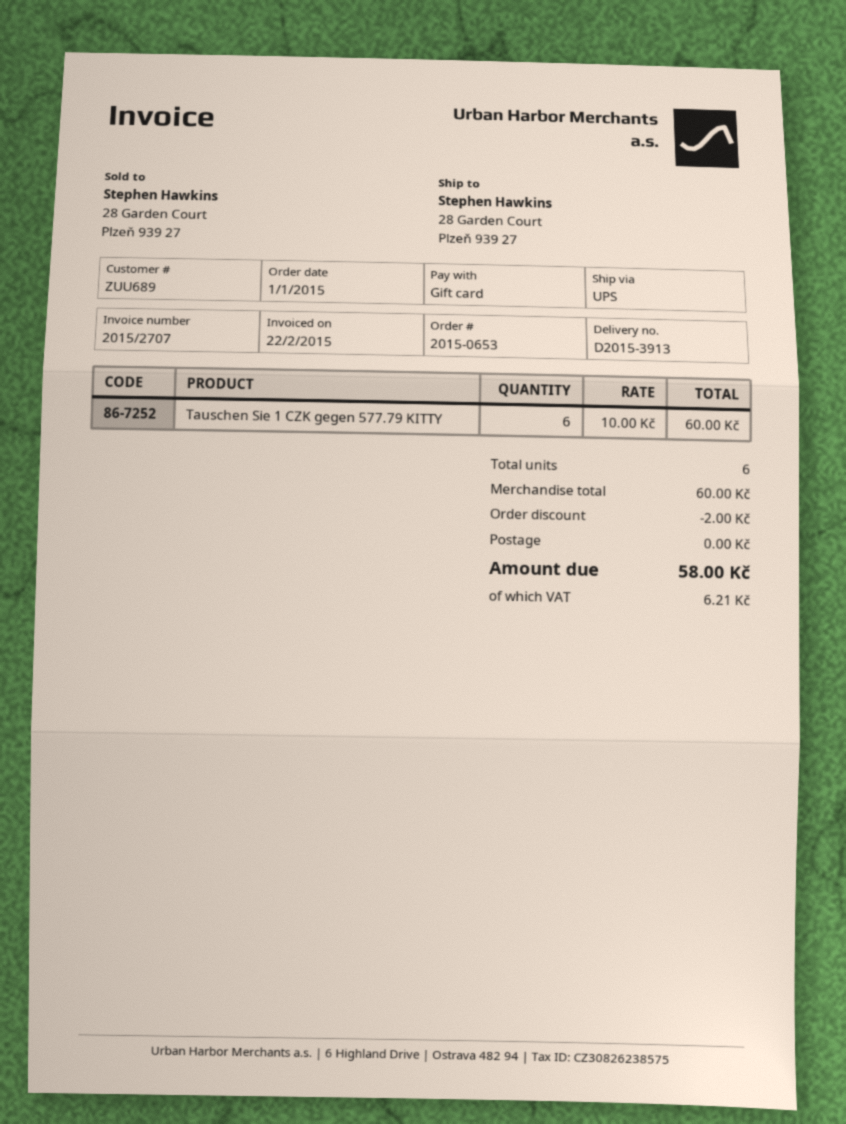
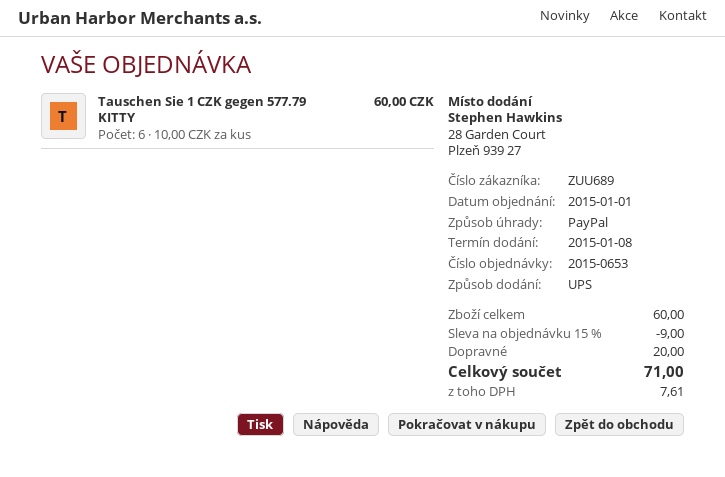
payment method: gift card -> PayPal
discount: 2.00 -> 9.00
shipping: 0.00 -> 20.00
tax: 6.21 -> 7.61
total: 58.00 -> 71.00

